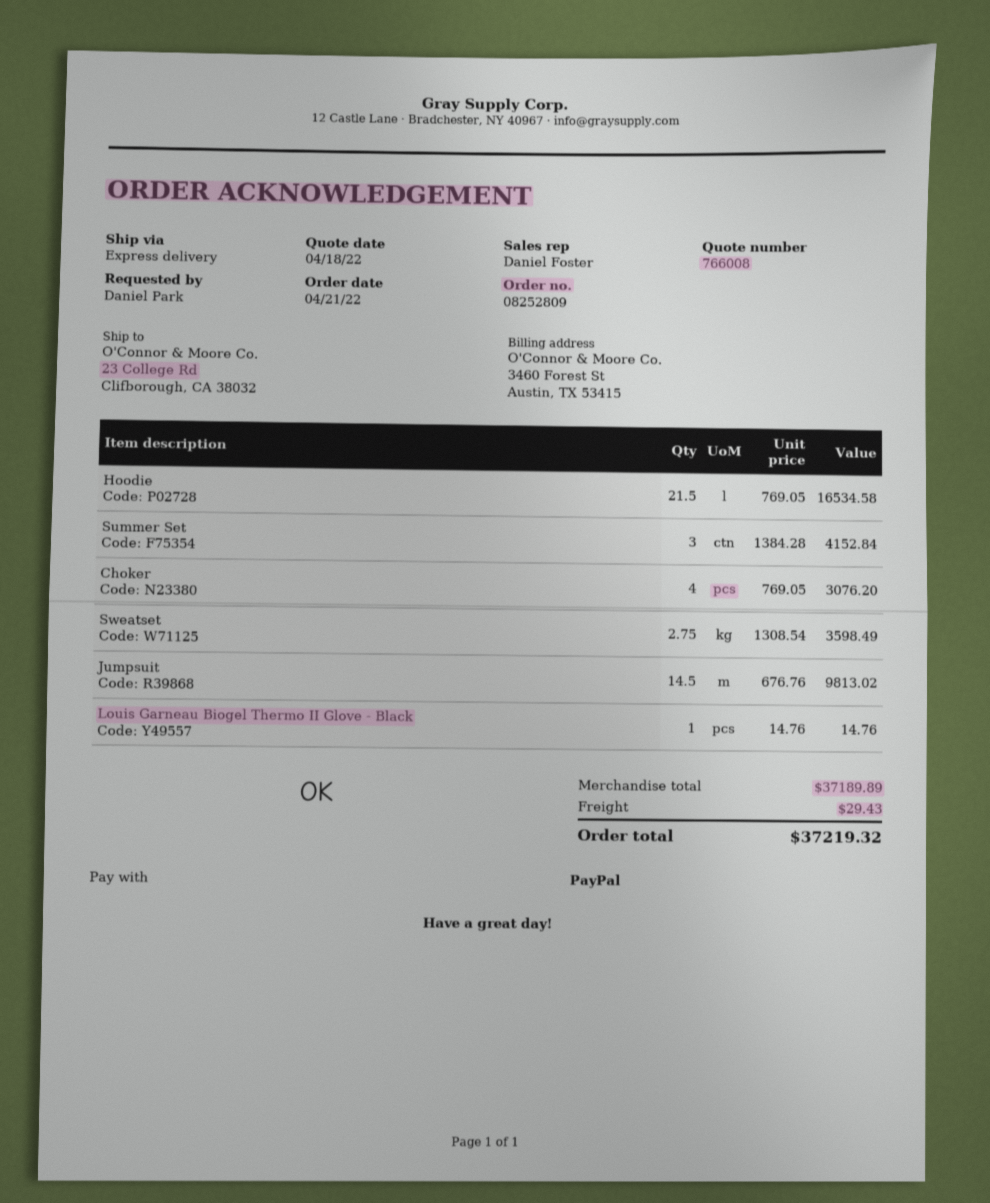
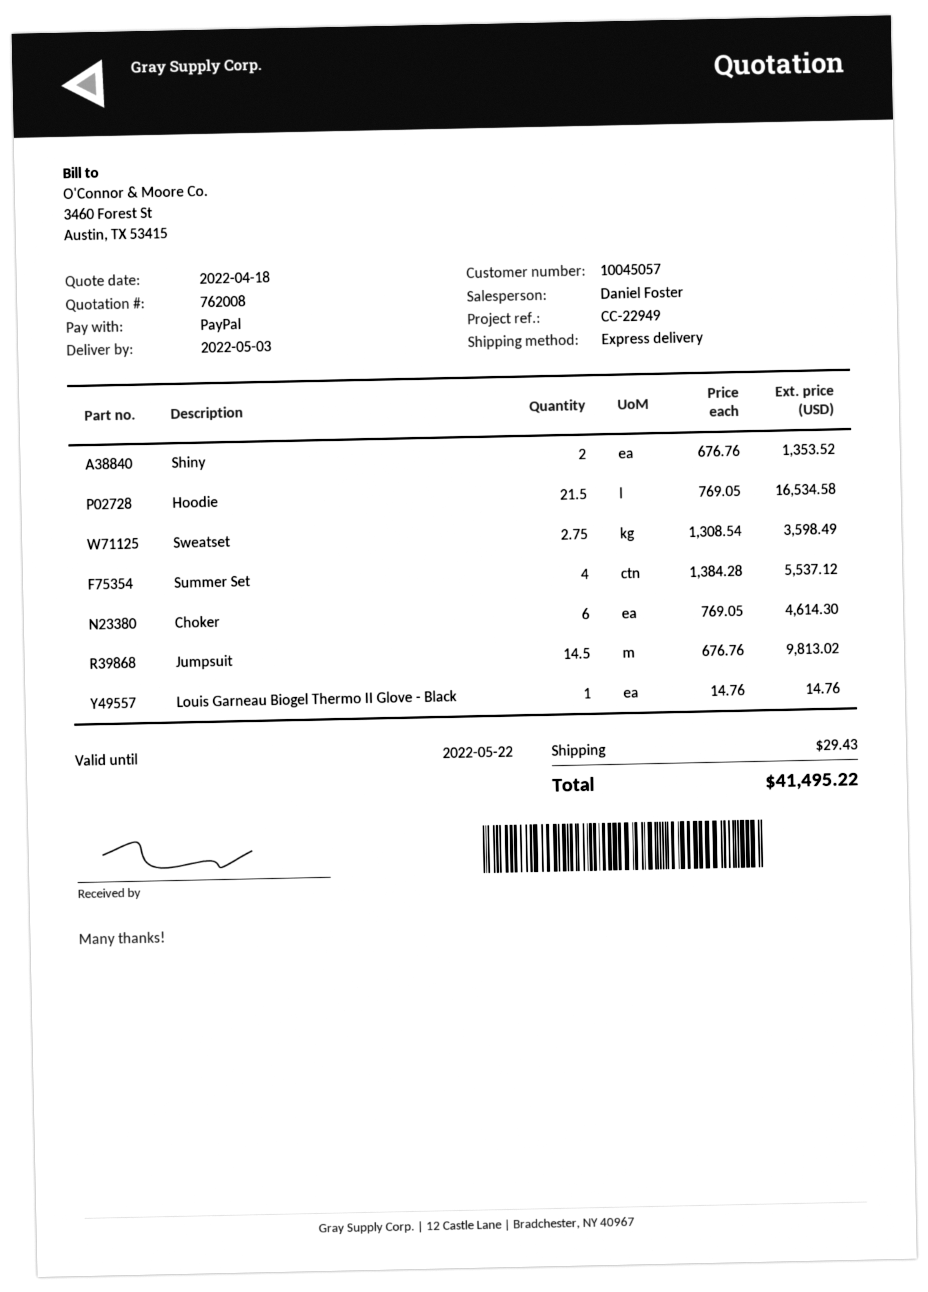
quote number: 766008 -> 762008
Summer Set: 3 x 1384.28 = 4152.84 -> 4 x 1384.28 = 5537.12
Choker: 4 x 769.05 = 3076.20 -> 6 x 769.05 = 4614.30
Shiny: none -> 2 x 676.76 = 1353.52
total: 37219.32 -> 41495.22

